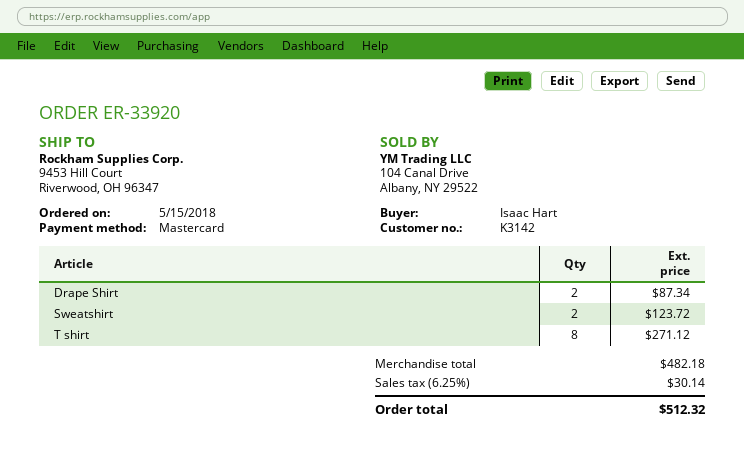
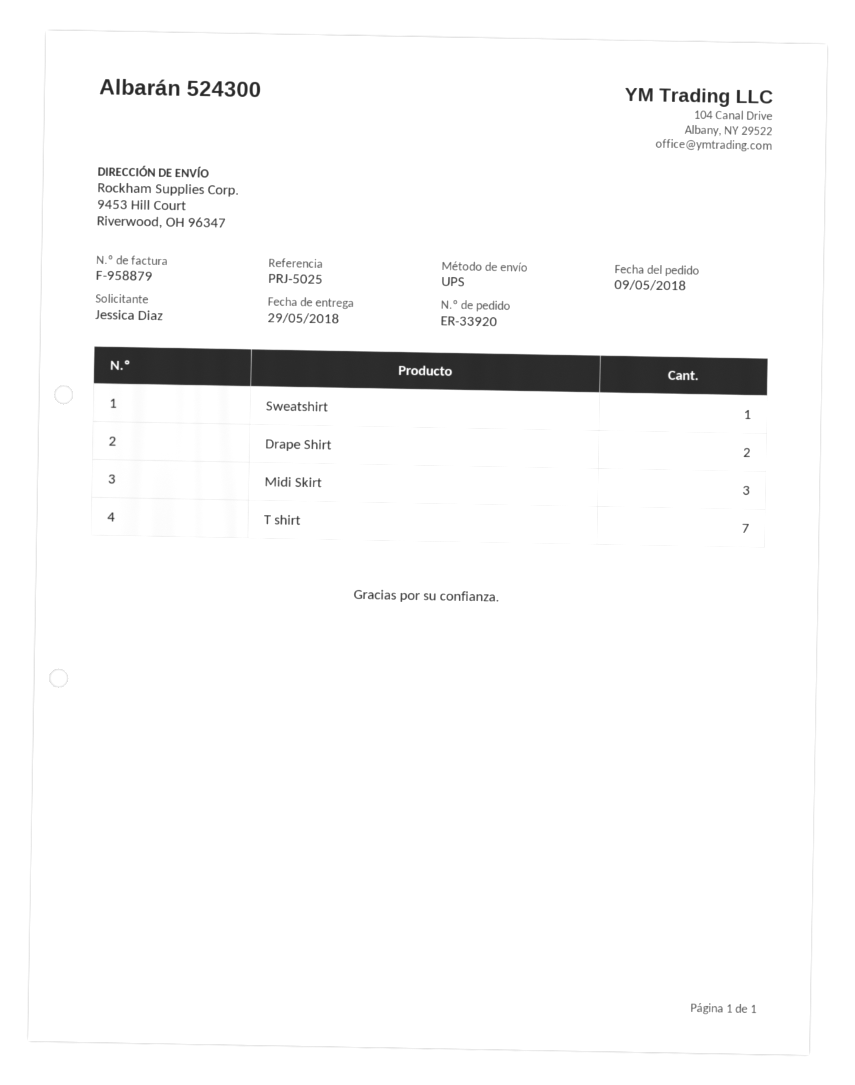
order date: 2018-05-15 -> 2018-05-09
ordered by: Isaac Hart -> Jessica Diaz
Sweatshirt: 2 -> 1
T shirt: 8 -> 7
Midi Skirt: none -> 3

